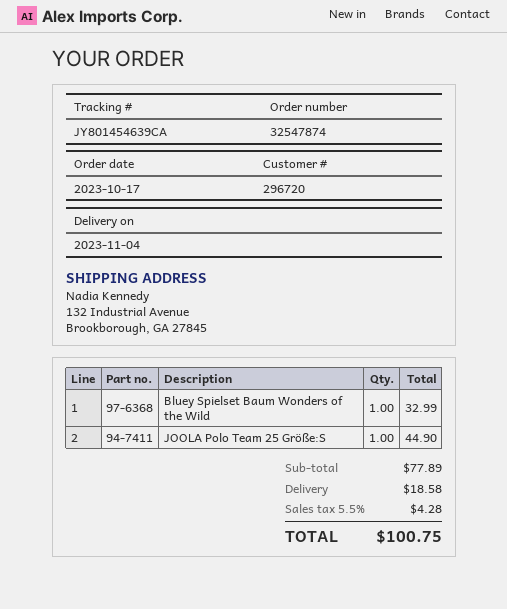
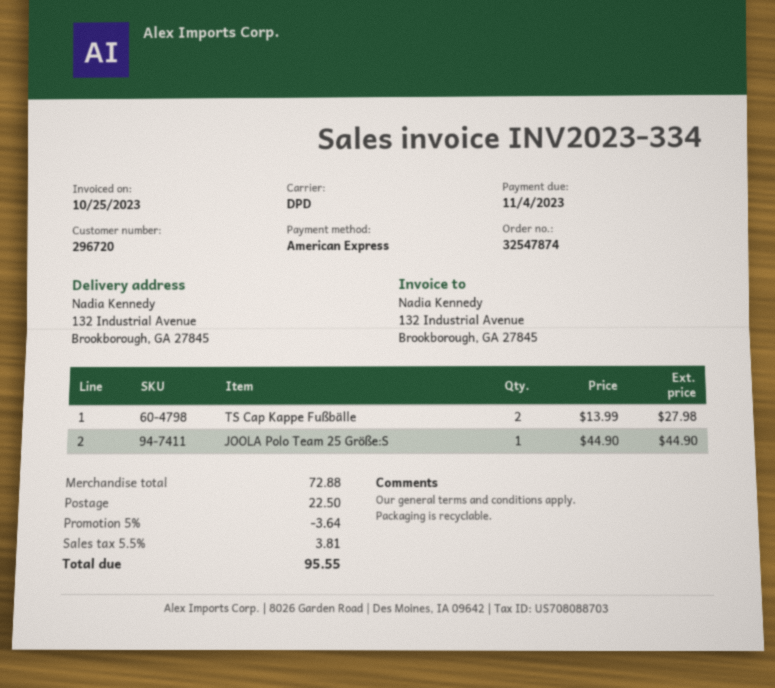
Bluey Spielset Baum Wonders of the Wild: 1 for 32.99 -> none
TS Cap Kappe Fußbälle: none -> 2 for 27.98
subtotal: 77.89 -> 72.88
discount: none -> 5% = 3.64
shipping: 18.58 -> 22.50
tax: 5.5% = 4.28 -> 5.5% = 3.81
total: 100.75 -> 95.55

